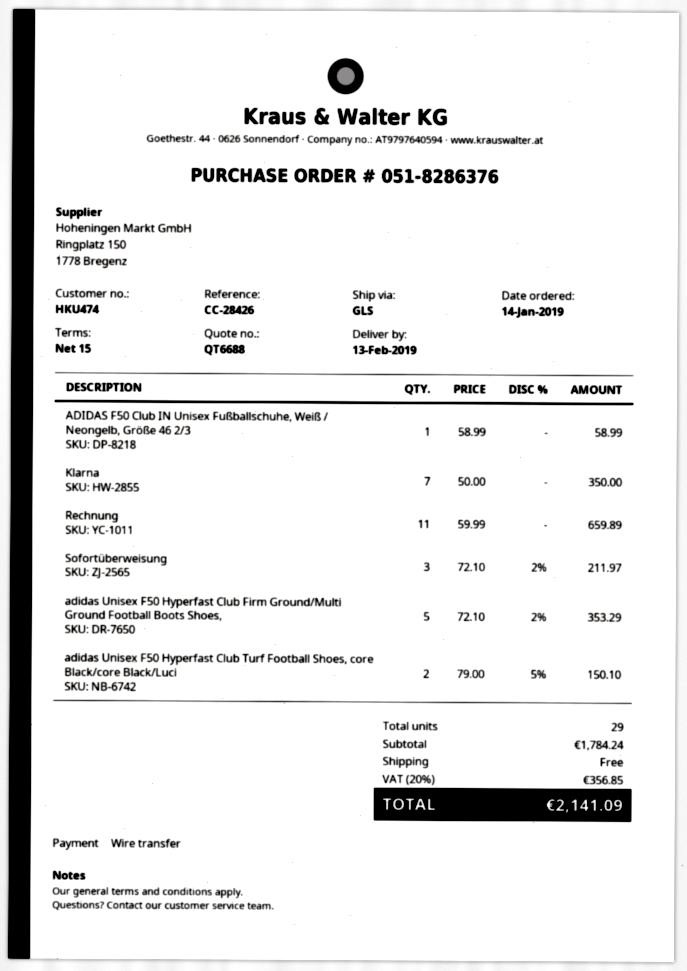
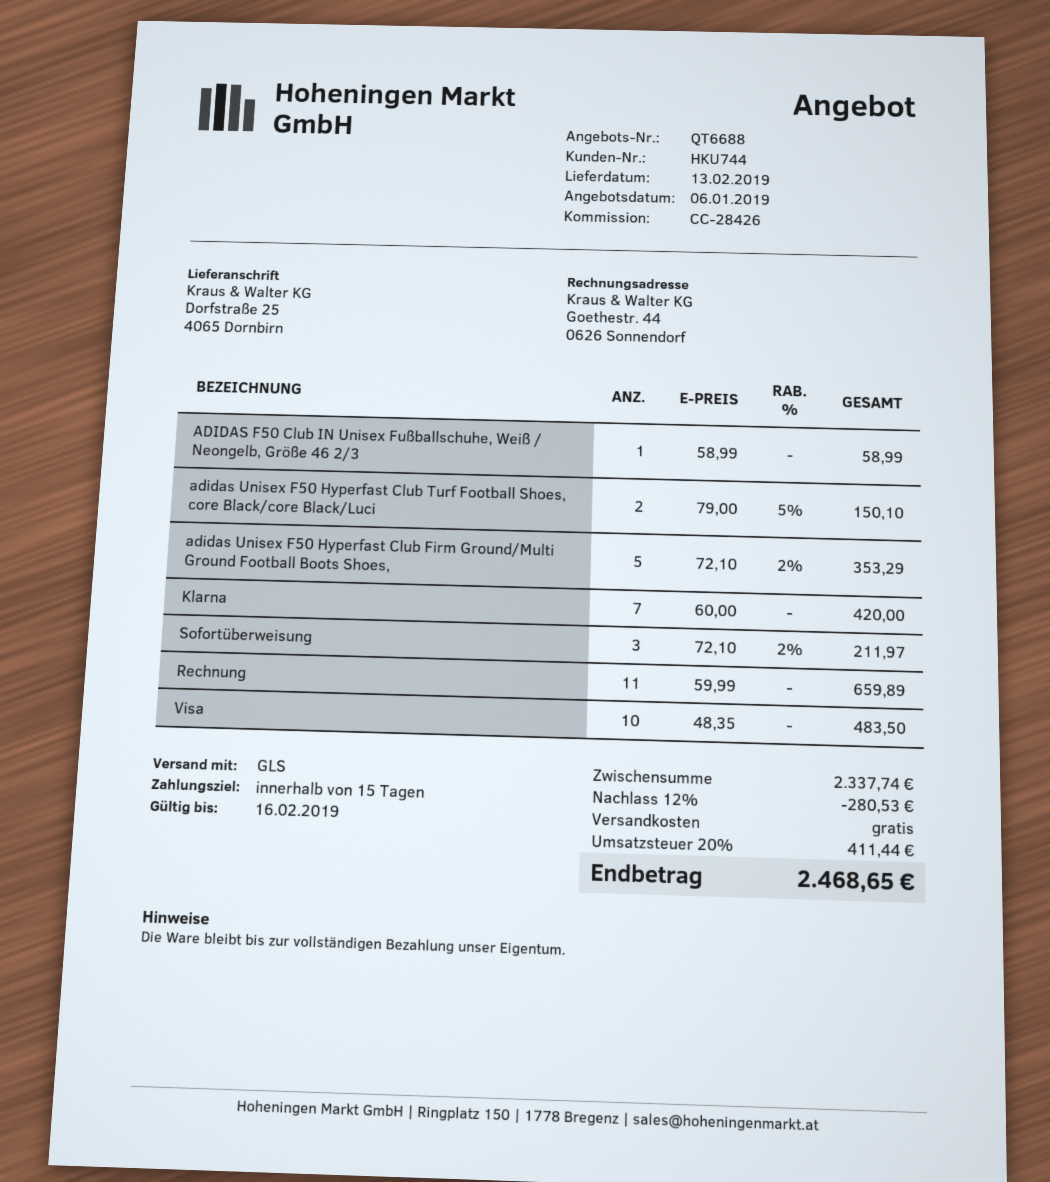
customer number: HKU474 -> HKU744
Klarna: 7 x 50.00 = 350.00 -> 7 x 60.00 = 420.00
Visa: none -> 10 x 48.35 = 483.50
subtotal: 1784.24 -> 2337.74
discount: none -> 12% = 280.53
tax: 20% = 356.85 -> 20% = 411.44
total: 2141.09 -> 2468.65

